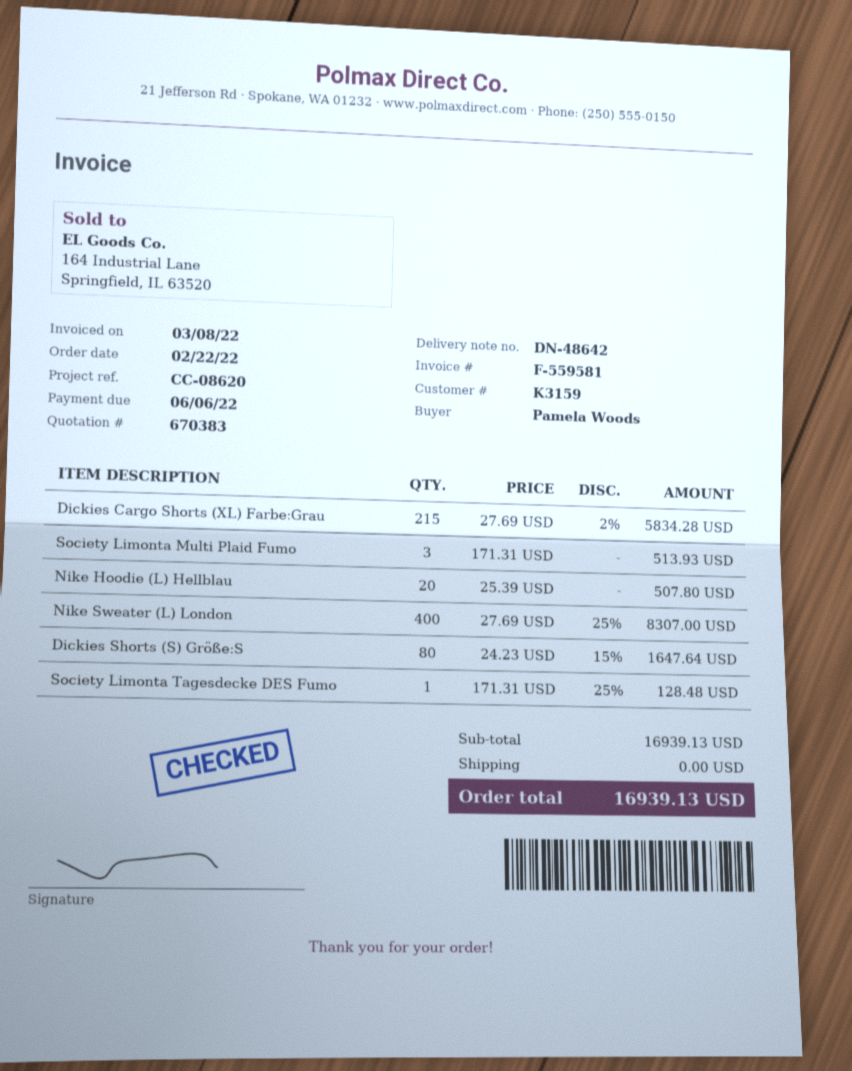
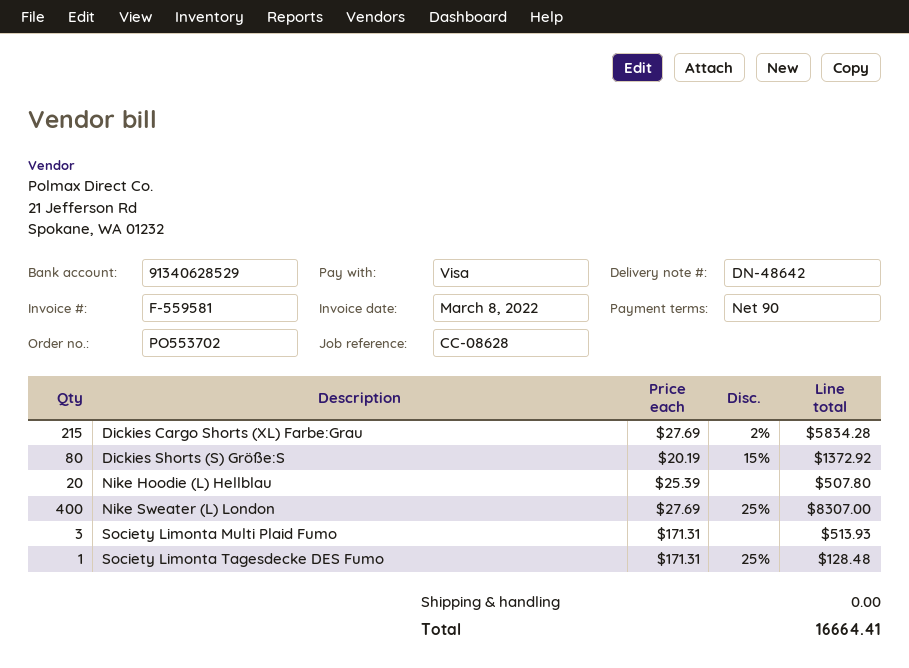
reference: CC-08620 -> CC-08628
Dickies Shorts (S) Größe:S: 80 x 24.23 - 15% = 1647.64 -> 80 x 20.19 - 15% = 1372.92
total: 16939.13 -> 16664.41

